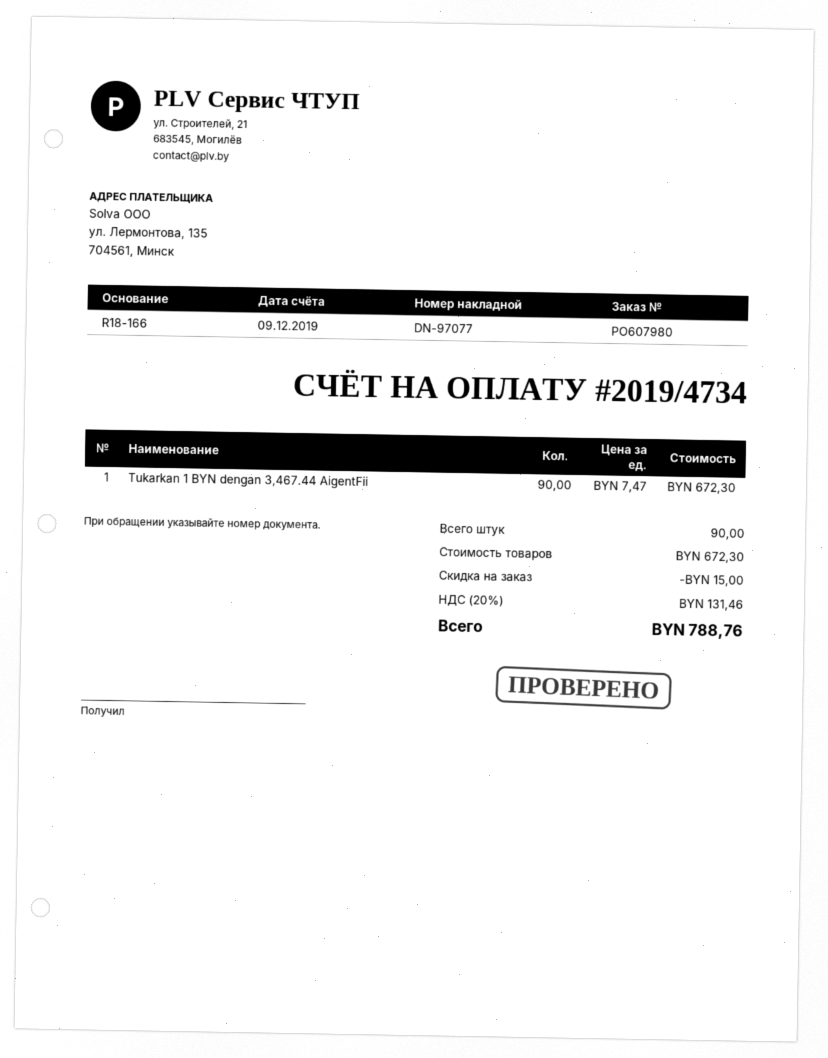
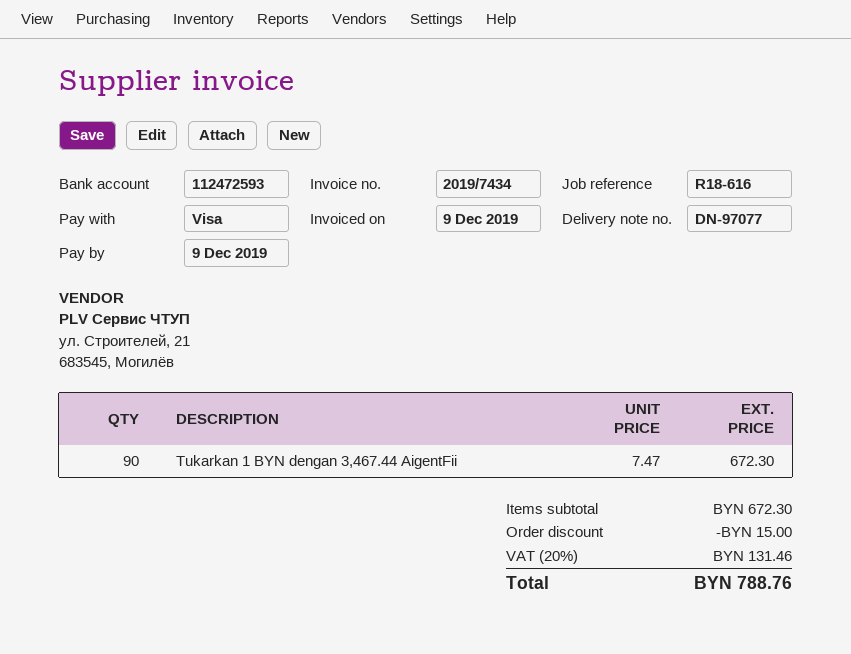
invoice number: 2019/4734 -> 2019/7434
reference: R18-166 -> R18-616

